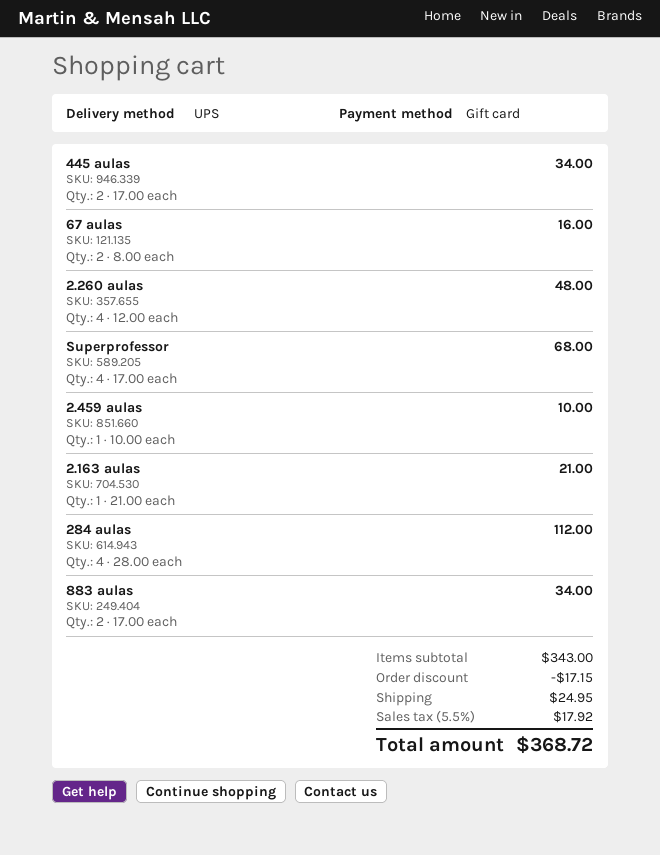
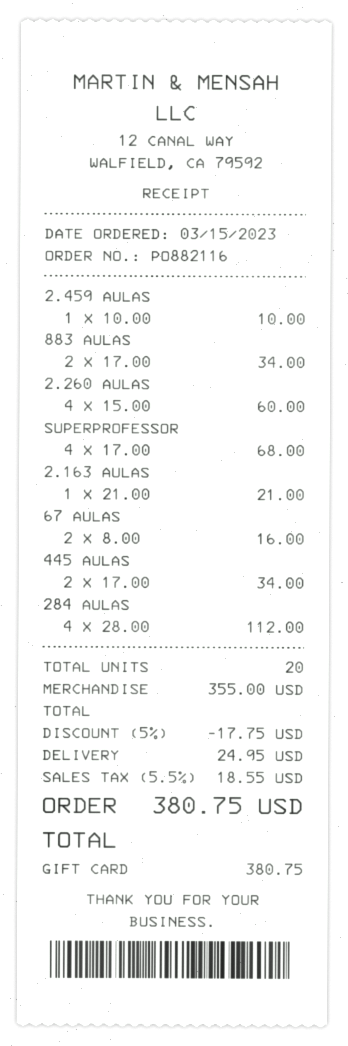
2.260 aulas: 4 x 12.00 = 48.00 -> 4 x 15.00 = 60.00
subtotal: 343.00 -> 355.00
discount: 17.15 -> 17.75
tax: 5.5% = 17.92 -> 5.5% = 18.55
total: 368.72 -> 380.75

